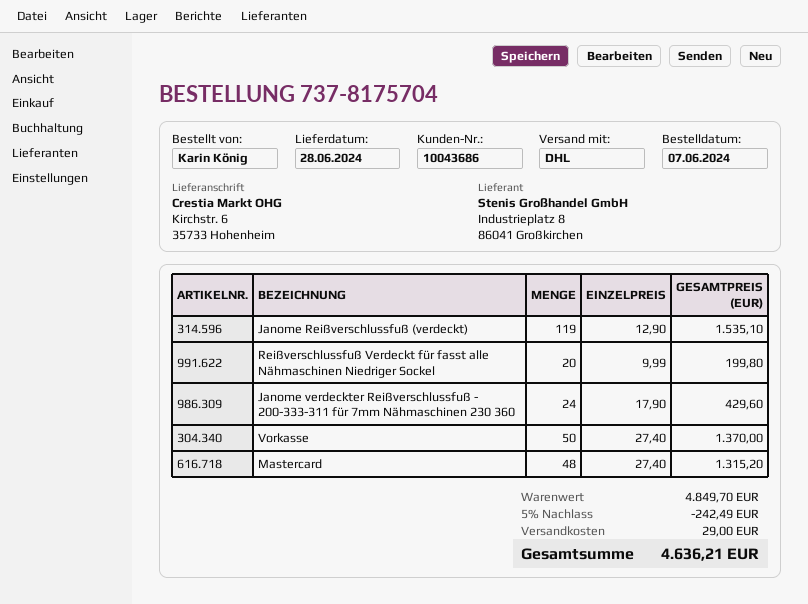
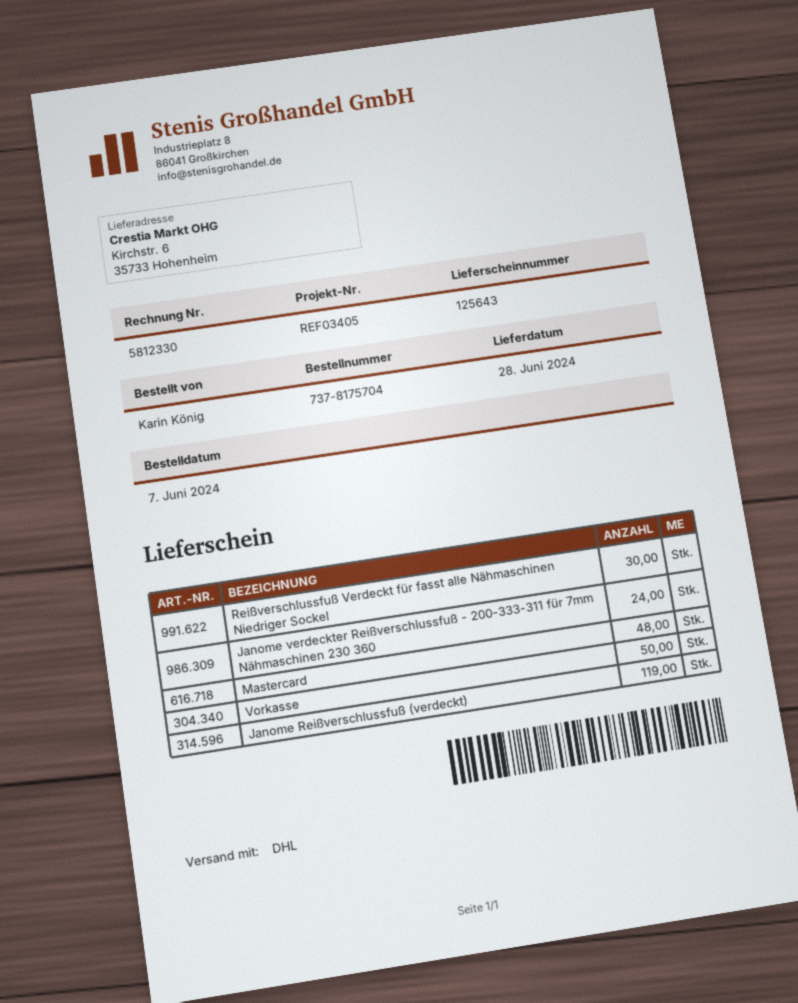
Reißverschlussfuß Verdeckt für fasst alle Nähmaschinen Niedriger Sockel: 20 -> 30

